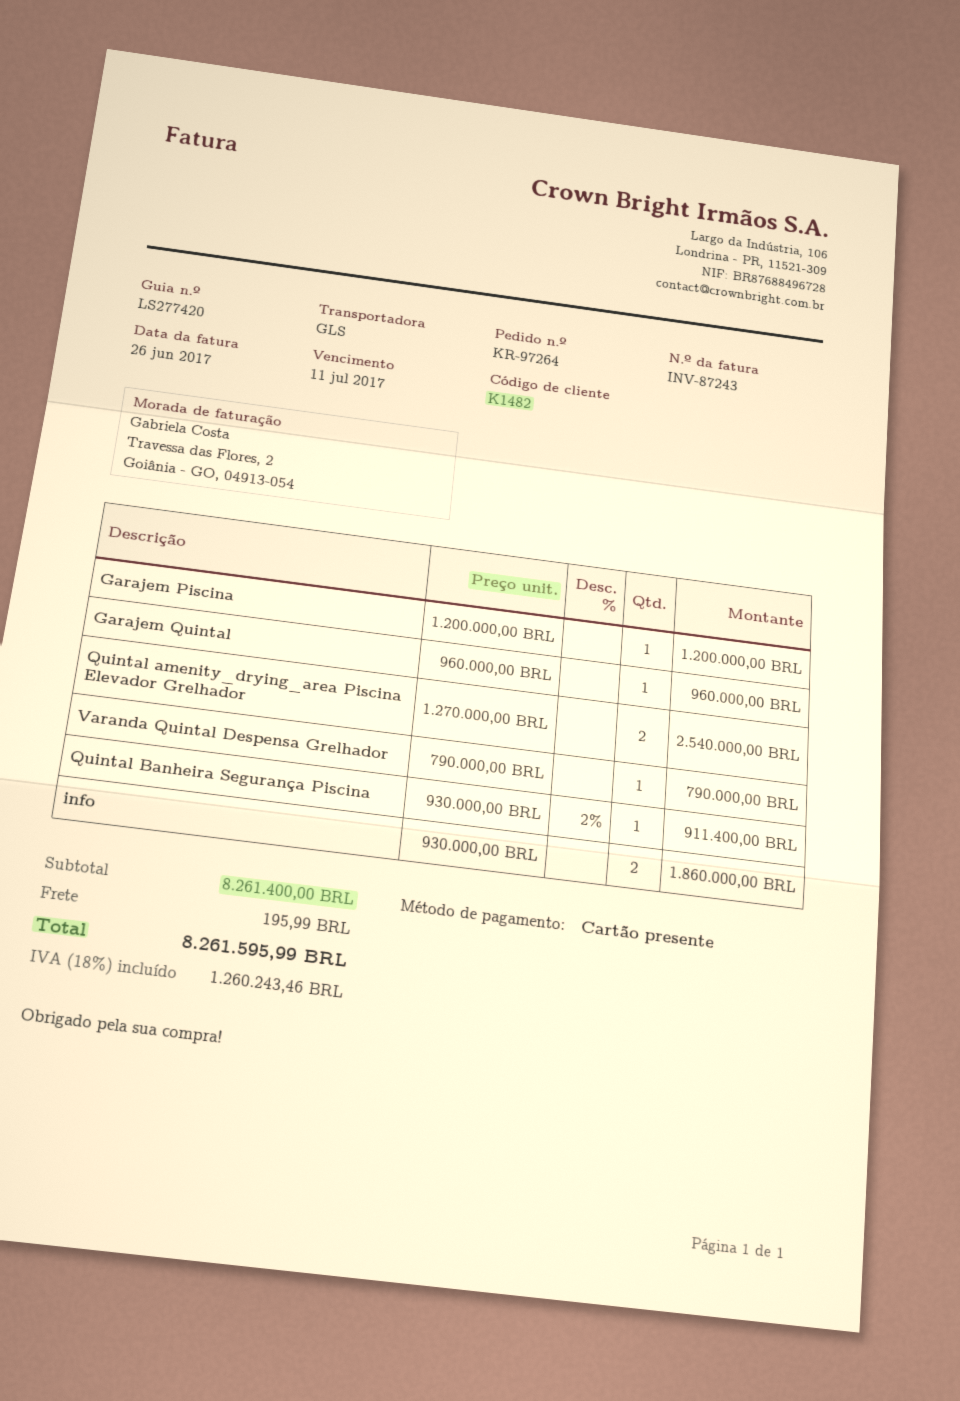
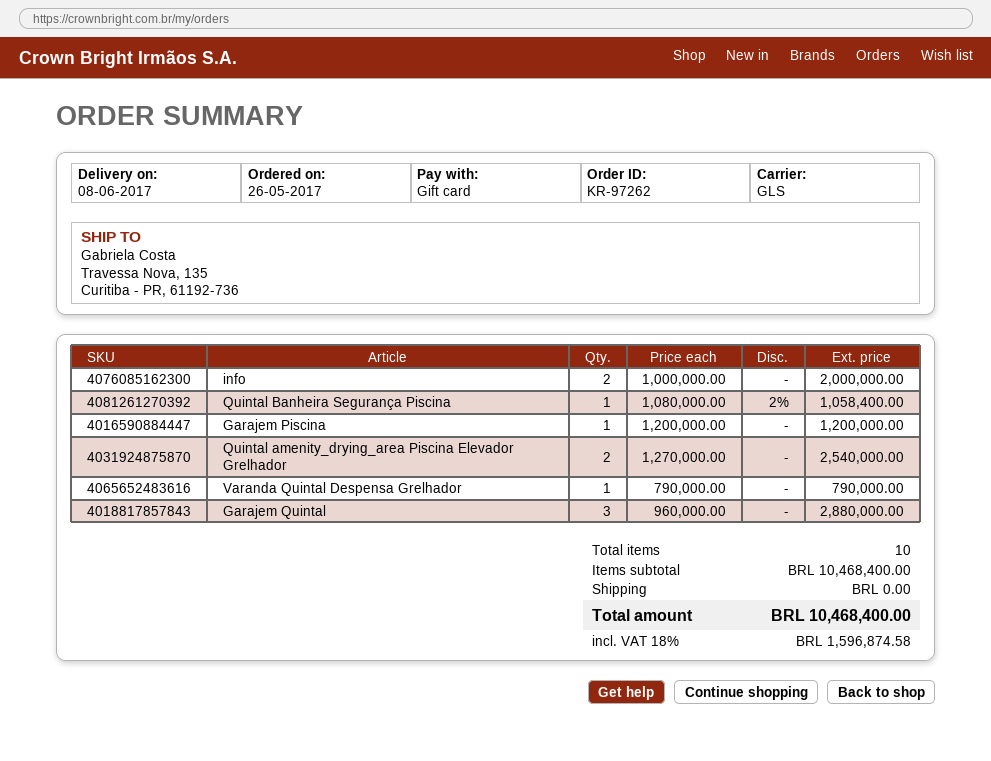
order number: KR-97264 -> KR-97262
Garajem Quintal: 1 x 960000.00 = 960000.00 -> 3 x 960000.00 = 2880000.00
Quintal Banheira Segurança Piscina: 1 x 930000.00 - 2% = 911400.00 -> 1 x 1080000.00 - 2% = 1058400.00
info: 2 x 930000.00 = 1860000.00 -> 2 x 1000000.00 = 2000000.00
subtotal: 8261400.00 -> 10468400.00
shipping: 195.99 -> 0.00
tax: 18% = 1260243.46 -> 18% = 1596874.58
total: 8261595.99 -> 10468400.00

